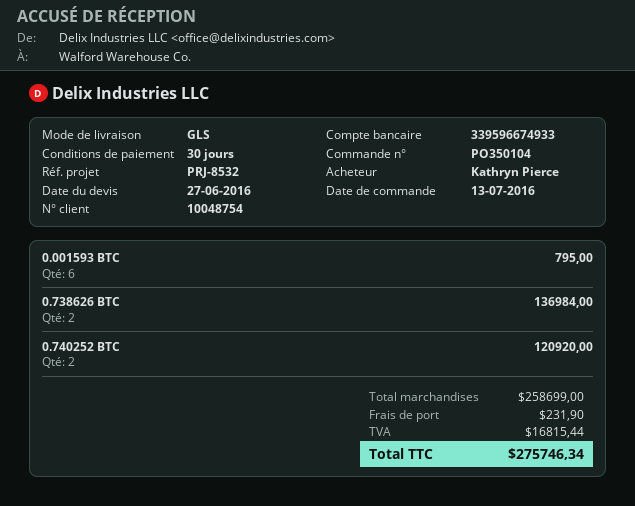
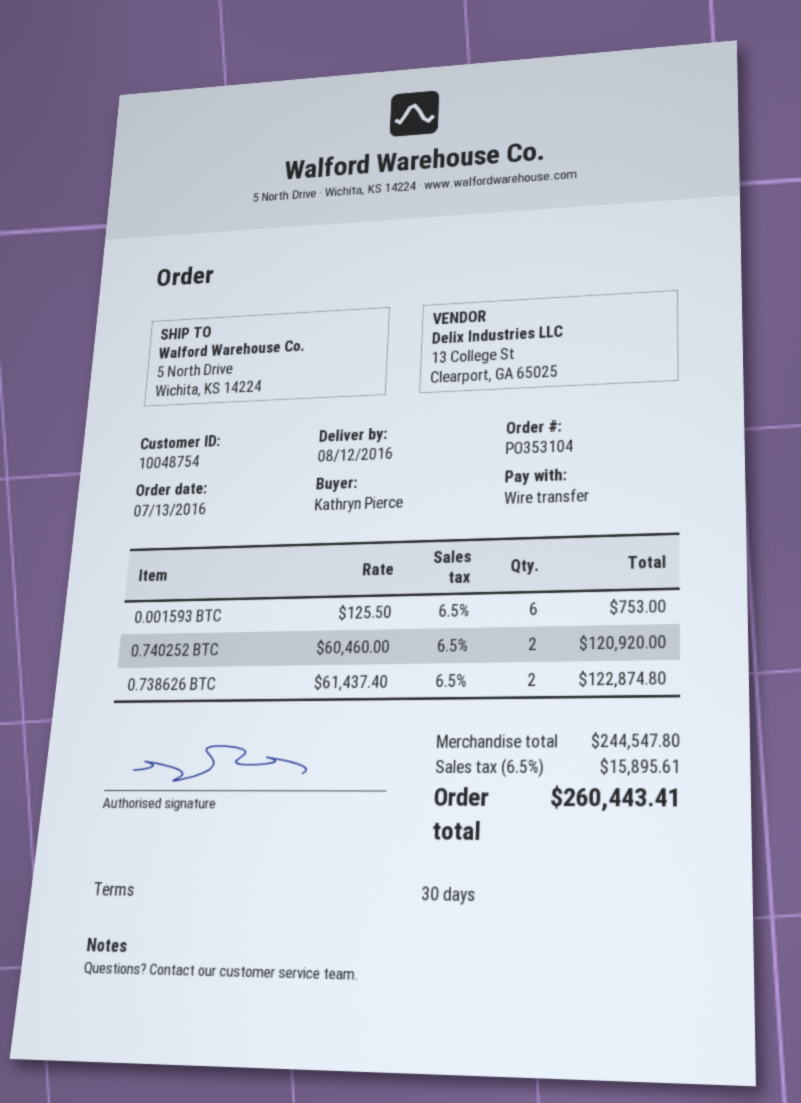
order number: PO350104 -> PO353104
0.001593 BTC: 6 for 795.00 -> 6 for 753.00
0.738626 BTC: 2 for 136984.00 -> 2 for 122874.80
subtotal: 258699.00 -> 244547.80
shipping: 231.90 -> none
tax: 16815.44 -> 15895.61
total: 275746.34 -> 260443.41

